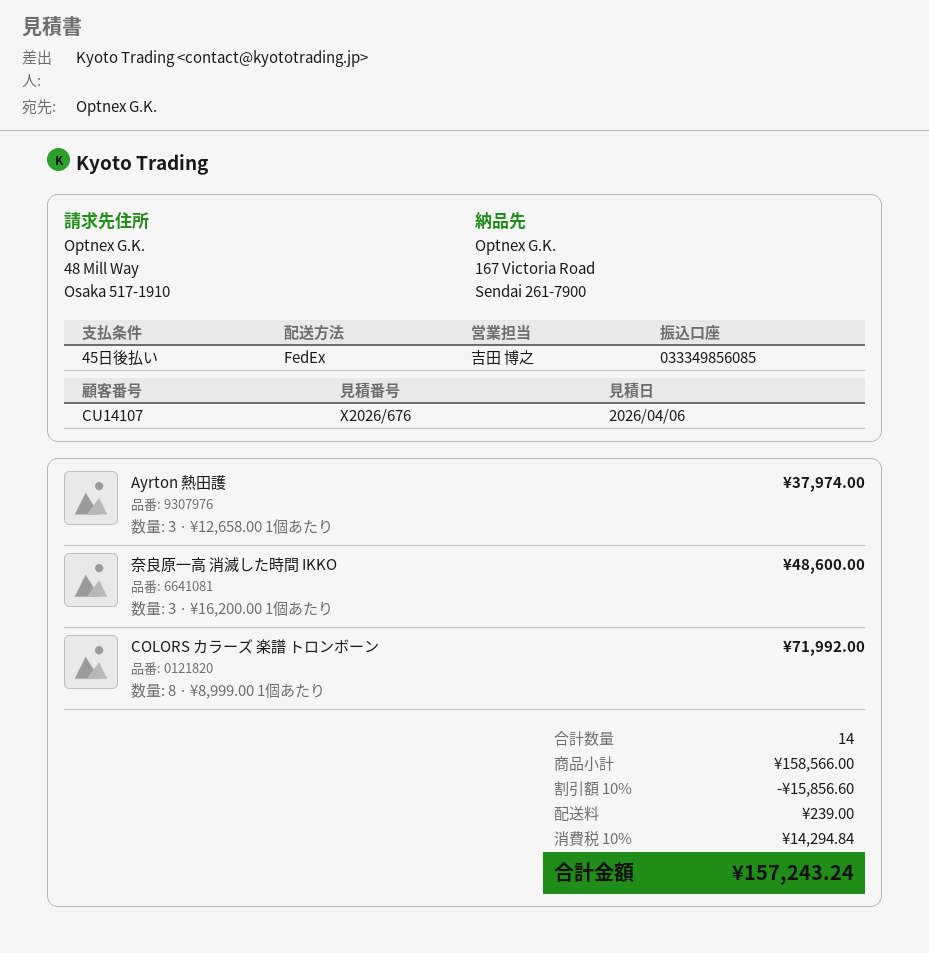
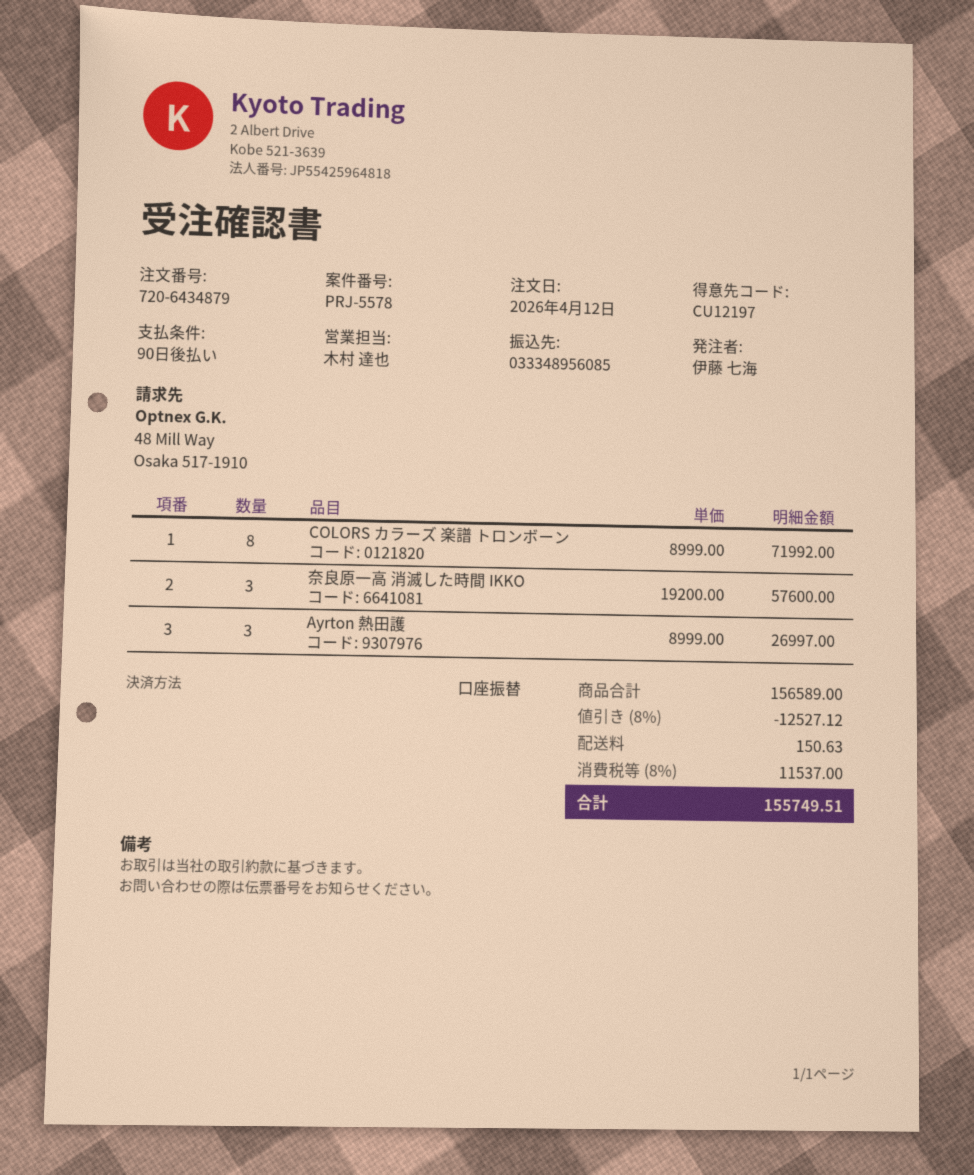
payment terms: 45 days -> 90 days
customer number: CU14107 -> CU12197
sales rep: 吉田 博之 -> 木村 達也
bank account: 033349856085 -> 033348956085
Ayrton 熱田護: 3 x 12658.00 = 37974.00 -> 3 x 8999.00 = 26997.00
奈良原一高 消滅した時間 IKKO: 3 x 16200.00 = 48600.00 -> 3 x 19200.00 = 57600.00
subtotal: 158566.00 -> 156589.00
discount: 10% = 15856.60 -> 8% = 12527.12
shipping: 239.00 -> 150.63
tax: 10% = 14294.84 -> 8% = 11537.00
total: 157243.24 -> 155749.51

